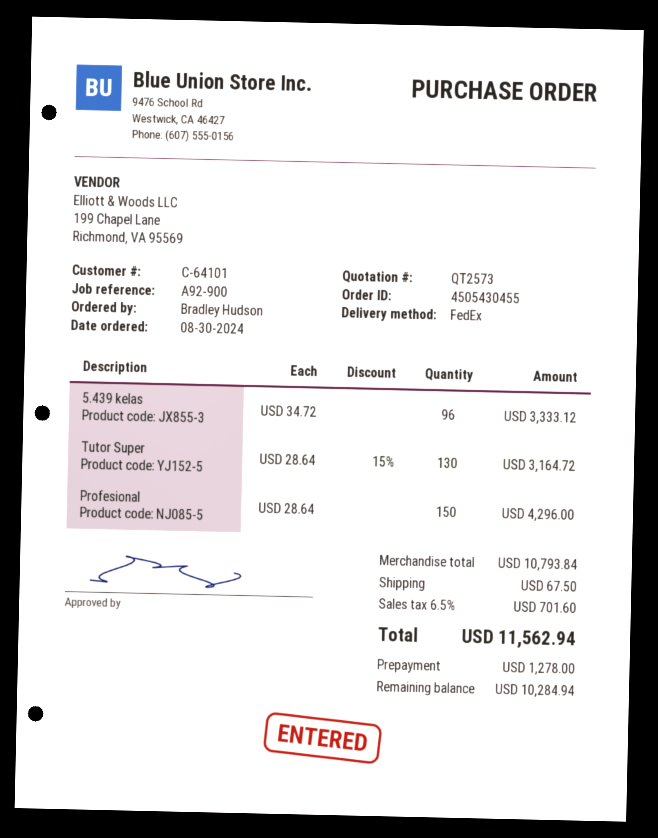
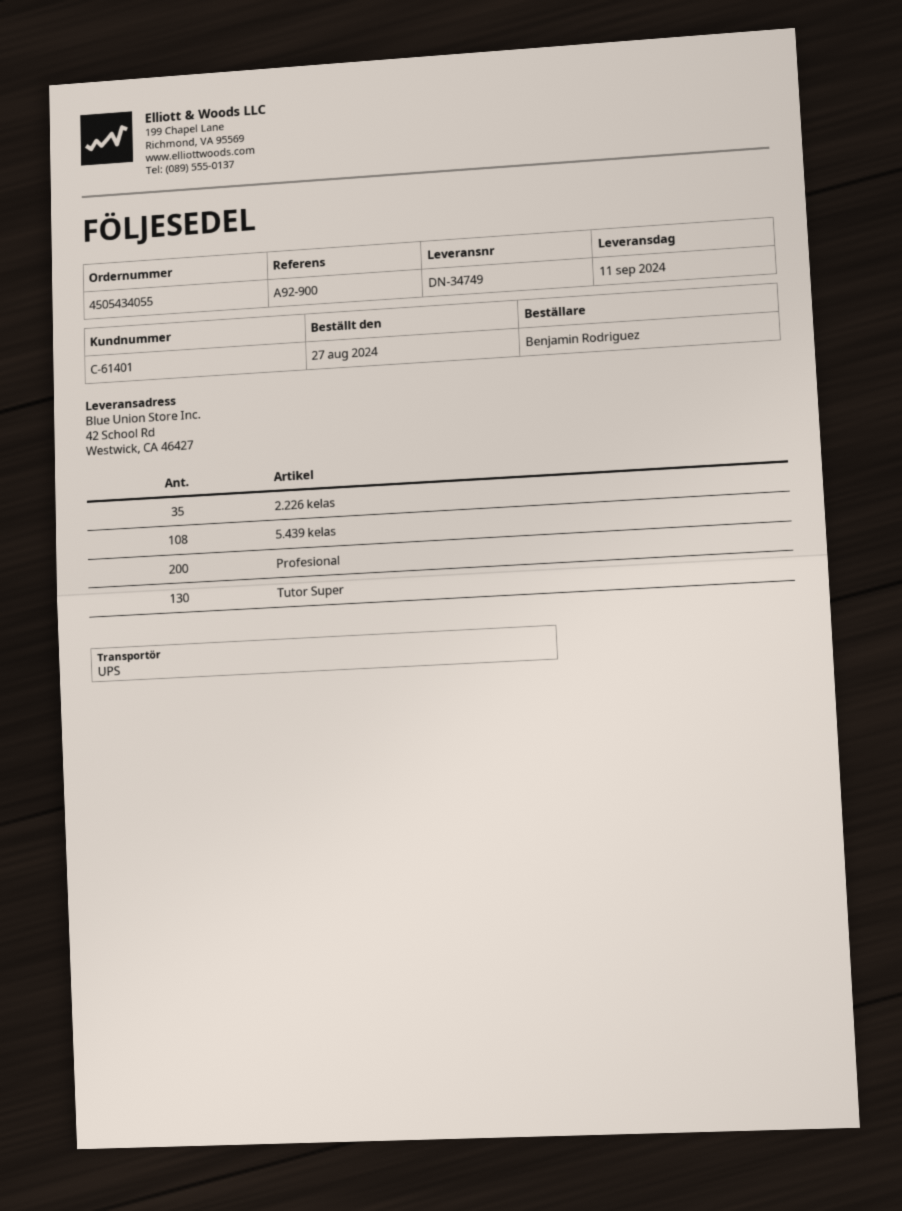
order number: 4505430455 -> 4505434055
order date: 2024-08-30 -> 2024-08-27
customer number: C-64101 -> C-61401
ordered by: Bradley Hudson -> Benjamin Rodriguez
shipping method: FedEx -> UPS
5.439 kelas: 96 -> 108
Profesional: 150 -> 200
2.226 kelas: none -> 35

